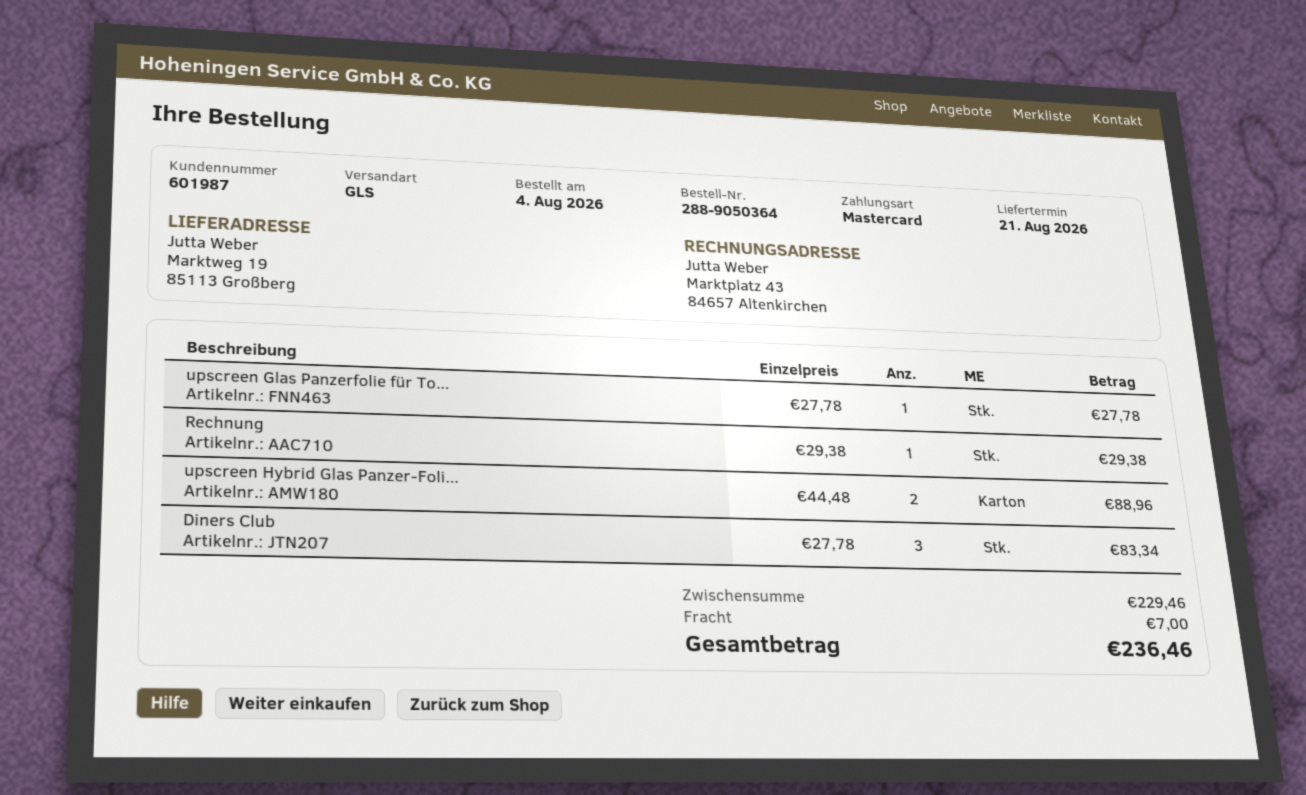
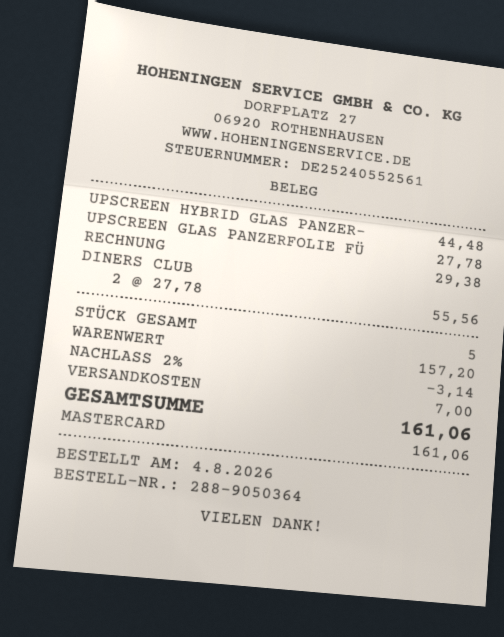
upscreen Hybrid Glas Panzer-Foli...: 2 x 44.48 = 88.96 -> 1 x 44.48 = 44.48
Diners Club: 3 x 27.78 = 83.34 -> 2 x 27.78 = 55.56
subtotal: 229.46 -> 157.20
discount: none -> 2% = 3.14
total: 236.46 -> 161.06

